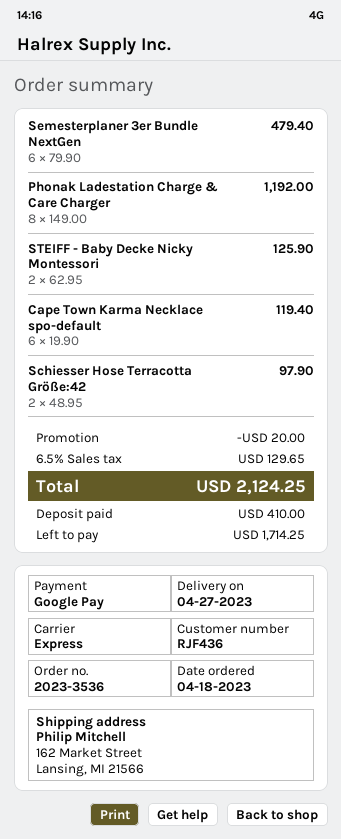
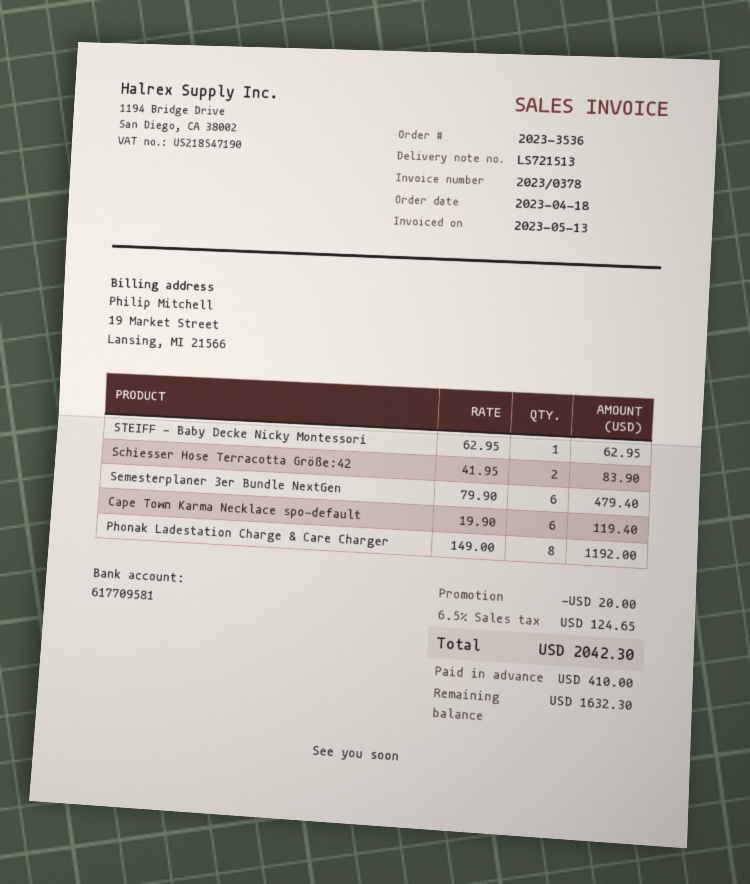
STEIFF - Baby Decke Nicky Montessori: 2 x 62.95 = 125.90 -> 1 x 62.95 = 62.95
Schiesser Hose Terracotta Größe:42: 2 x 48.95 = 97.90 -> 2 x 41.95 = 83.90
tax: 6.5% = 129.65 -> 6.5% = 124.65
total: 2124.25 -> 2042.30
balance: 1714.25 -> 1632.30

